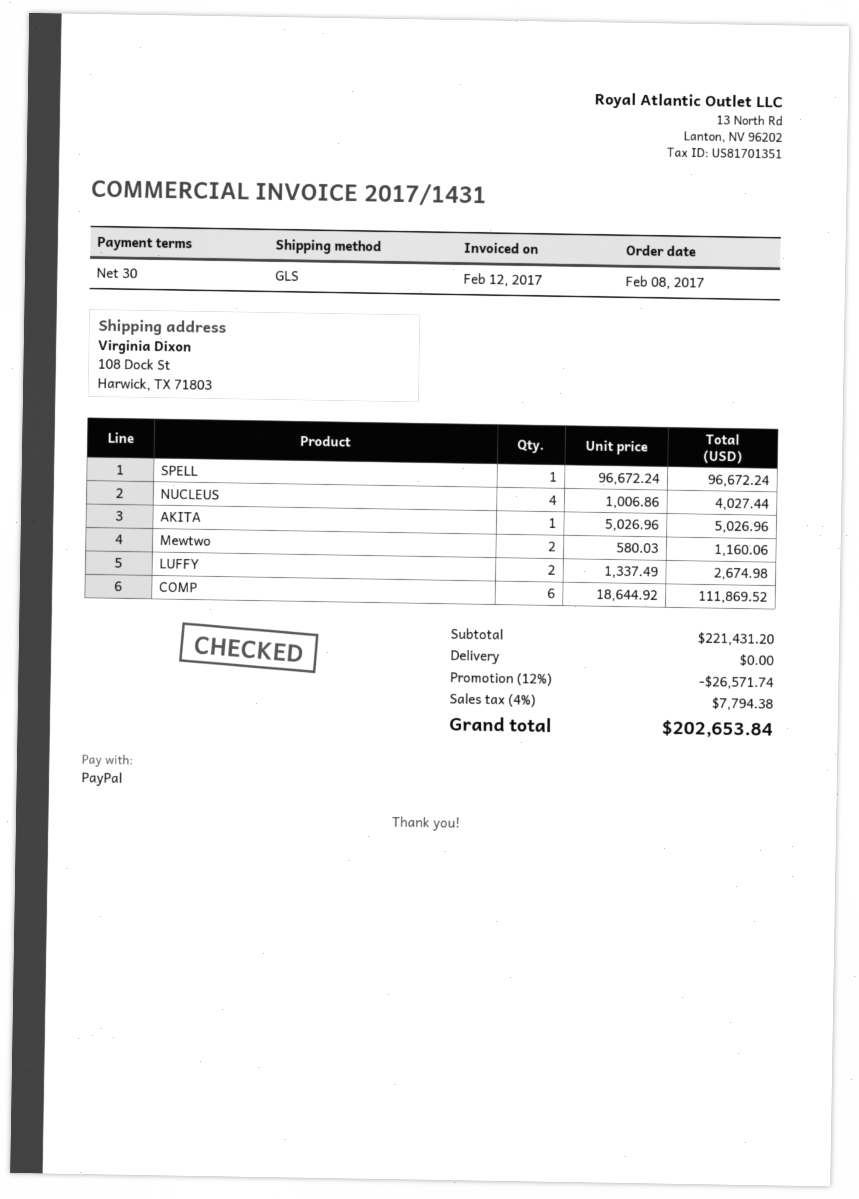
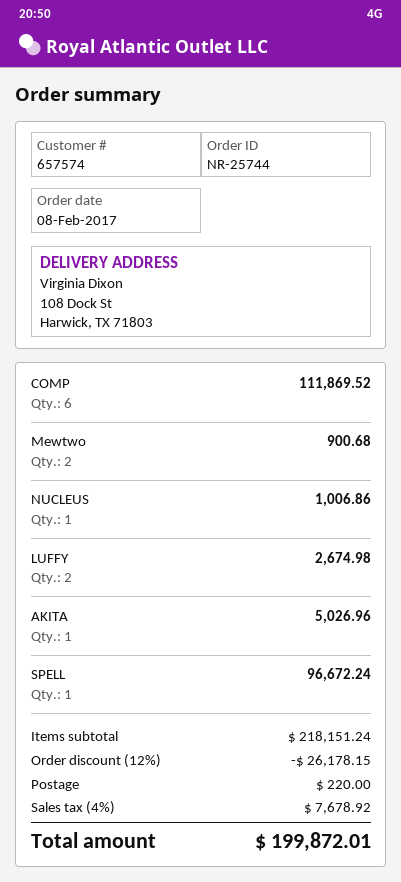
NUCLEUS: 4 for 4027.44 -> 1 for 1006.86
Mewtwo: 2 for 1160.06 -> 2 for 900.68
subtotal: 221431.20 -> 218151.24
discount: 12% = 26571.74 -> 12% = 26178.15
shipping: 0.00 -> 220.00
tax: 4% = 7794.38 -> 4% = 7678.92
total: 202653.84 -> 199872.01

